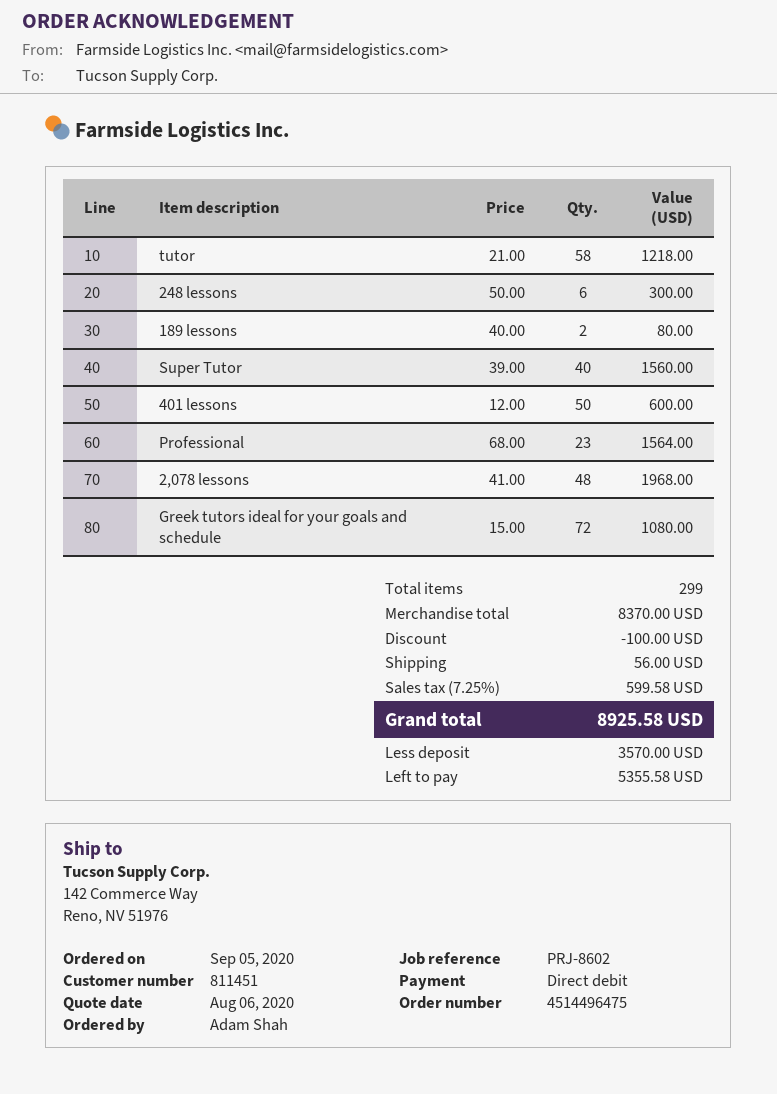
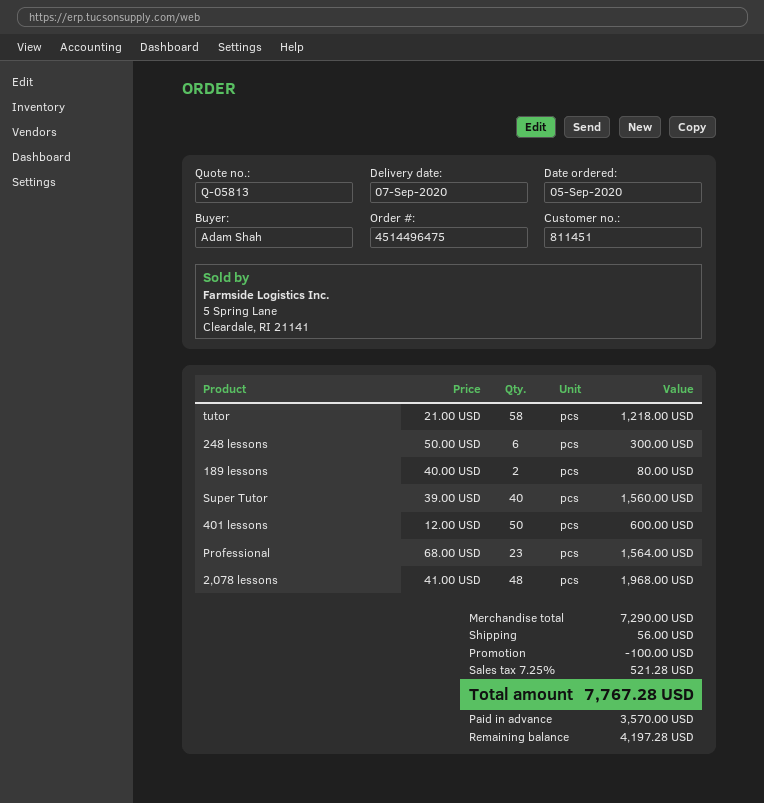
Greek tutors ideal for your goals and schedule: 72 x 15.00 = 1080.00 -> none
subtotal: 8370.00 -> 7290.00
tax: 7.25% = 599.58 -> 7.25% = 521.28
total: 8925.58 -> 7767.28
balance: 5355.58 -> 4197.28

